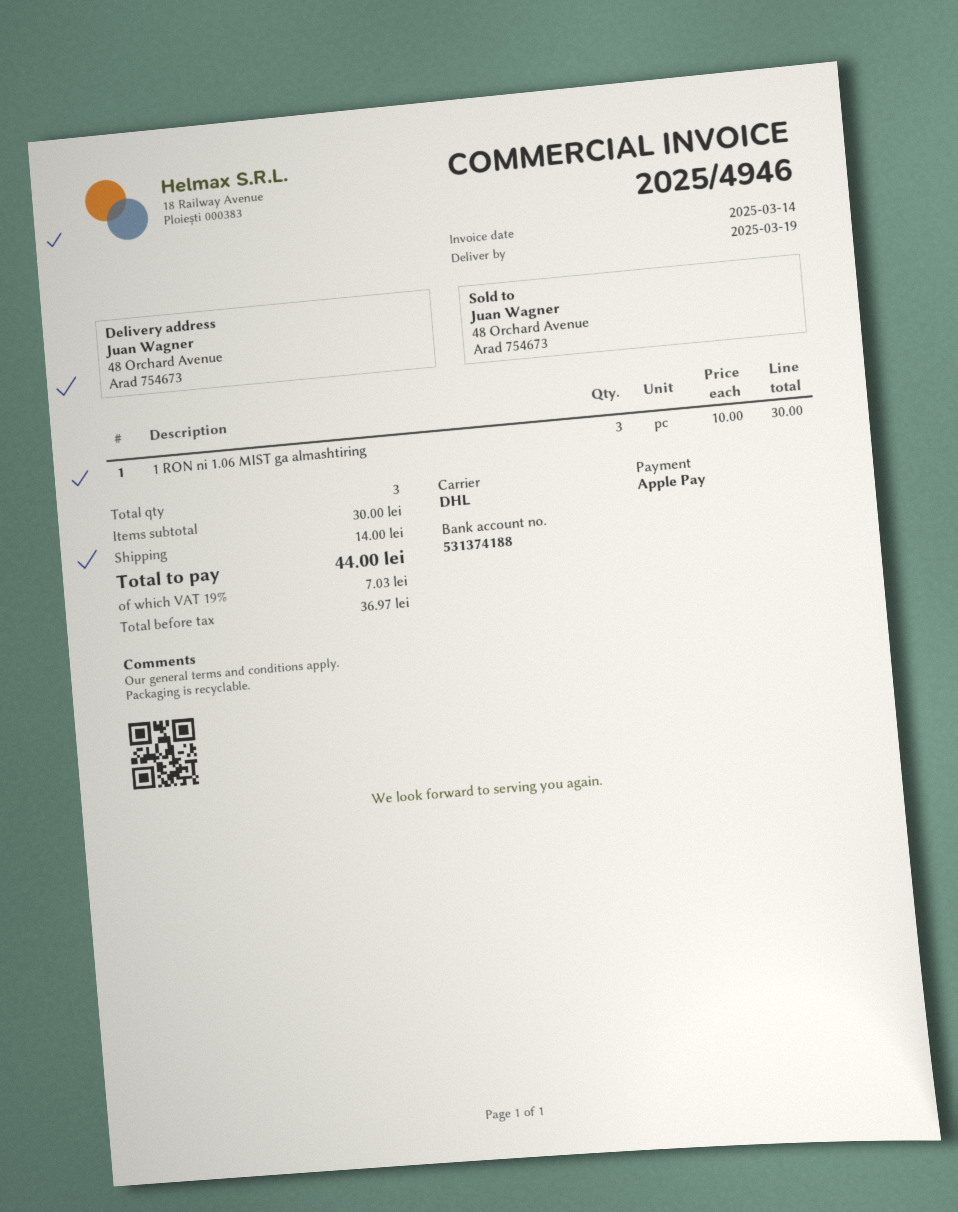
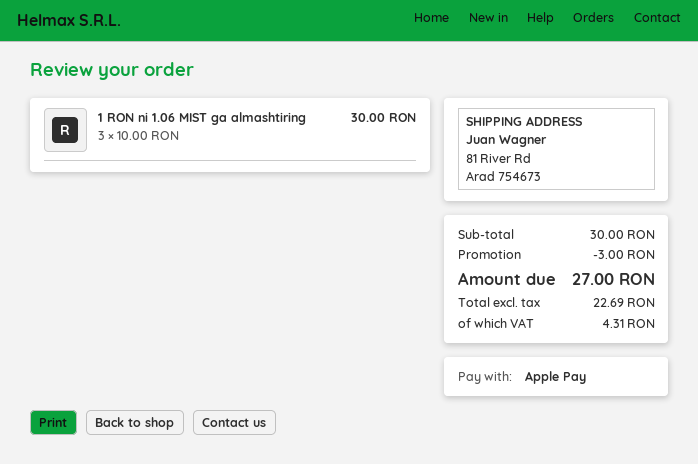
ship to: 48 Orchard Avenue, Arad 754673 -> 81 River Rd, Arad 754673
discount: none -> 3.00
shipping: 14.00 -> none
net: 36.97 -> 22.69
tax: 7.03 -> 4.31
total: 44.00 -> 27.00

